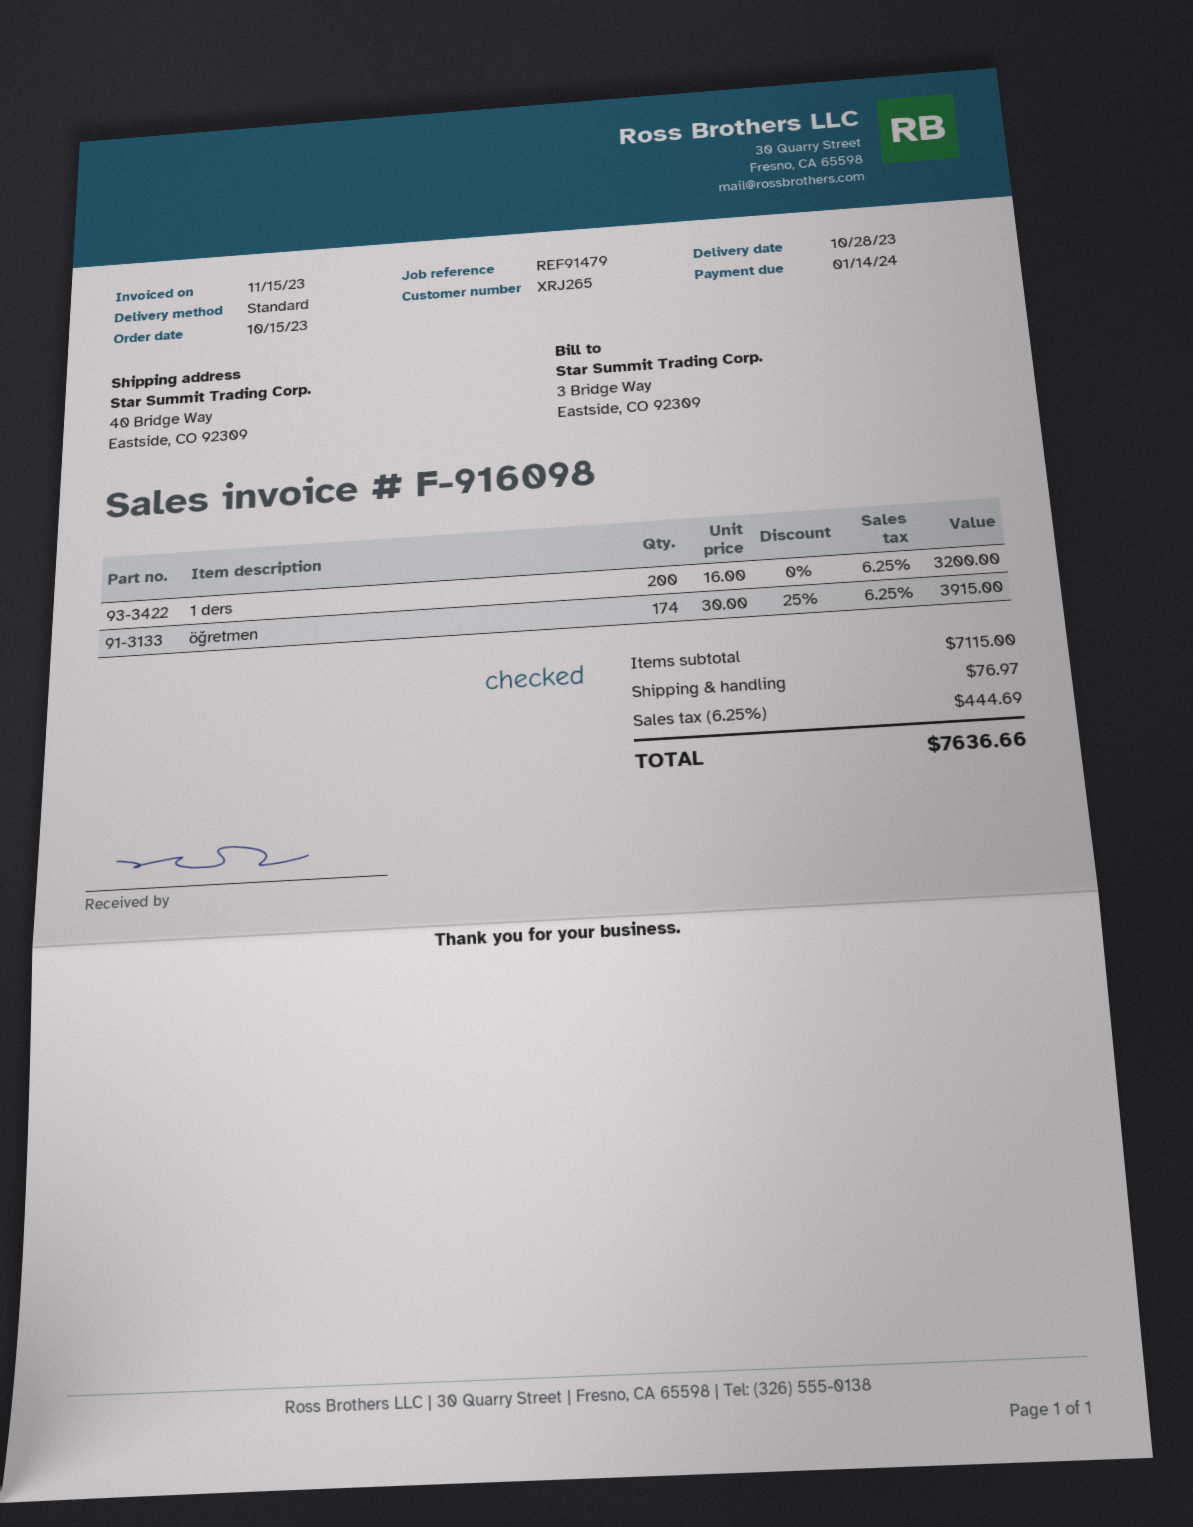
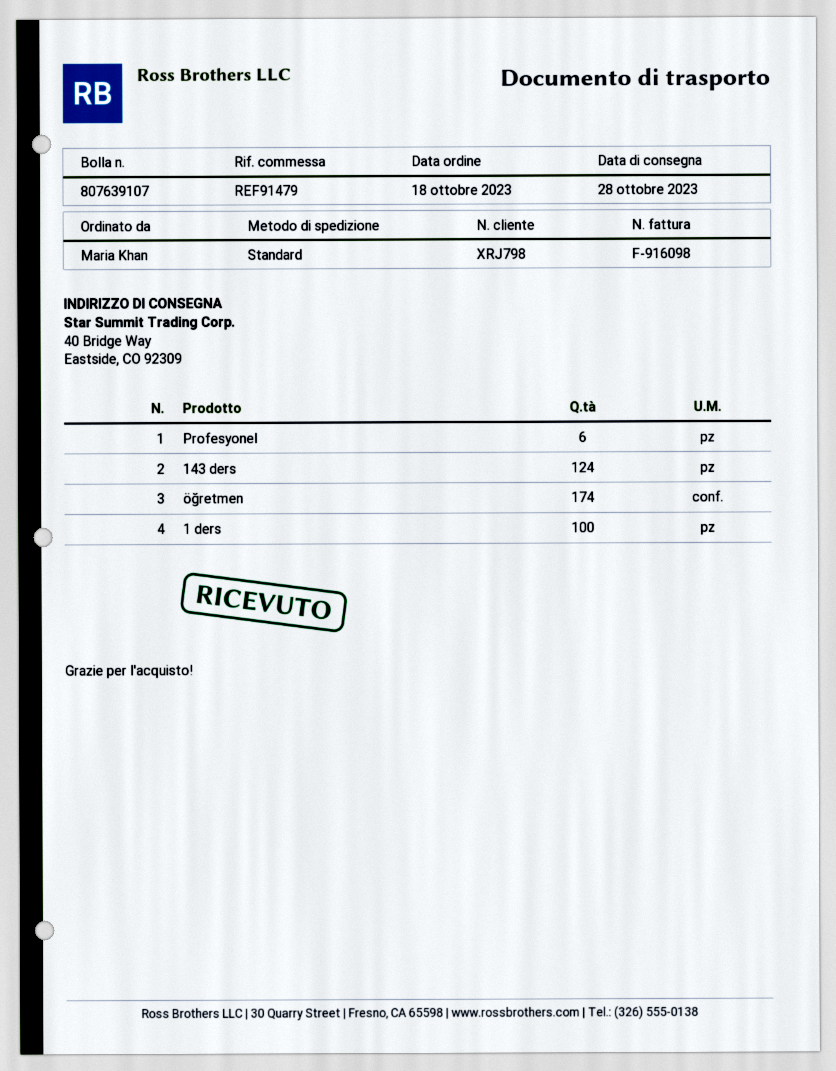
order date: 2023-10-15 -> 2023-10-18
customer number: XRJ265 -> XRJ798
1 ders: 200 -> 100
Profesyonel: none -> 6
143 ders: none -> 124

